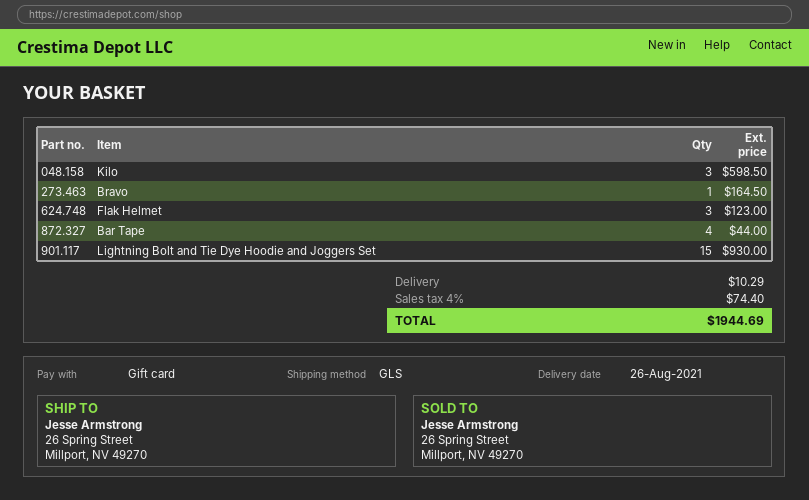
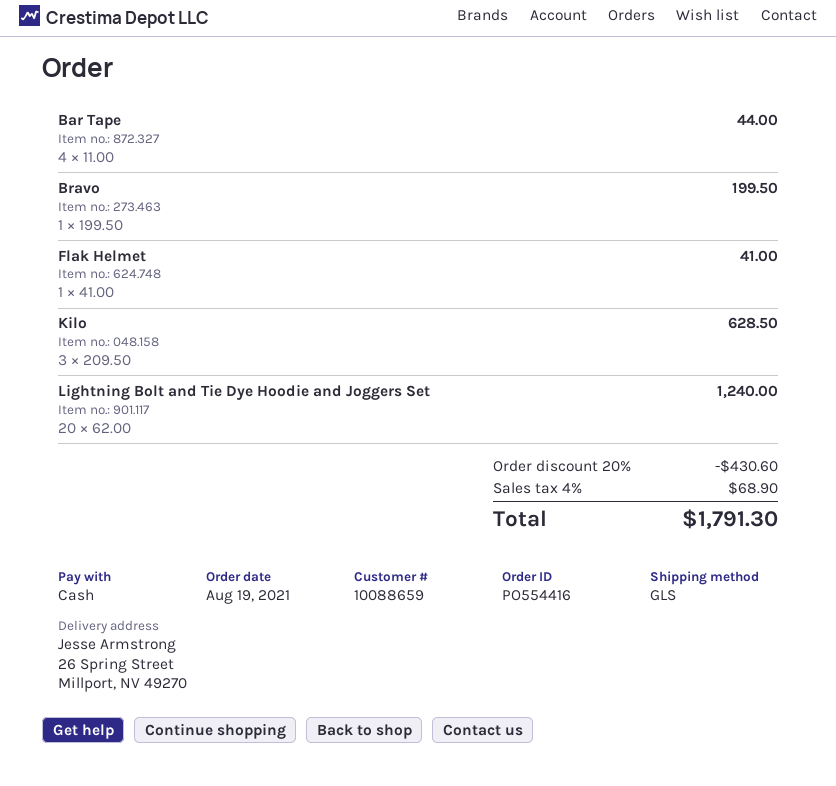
payment method: gift card -> cash
Kilo: 3 for 598.50 -> 3 for 628.50
Bravo: 1 for 164.50 -> 1 for 199.50
Flak Helmet: 3 for 123.00 -> 1 for 41.00
Lightning Bolt and Tie Dye Hoodie and Joggers Set: 15 for 930.00 -> 20 for 1240.00
discount: none -> 20% = 430.60
shipping: 10.29 -> none
tax: 4% = 74.40 -> 4% = 68.90
total: 1944.69 -> 1791.30

